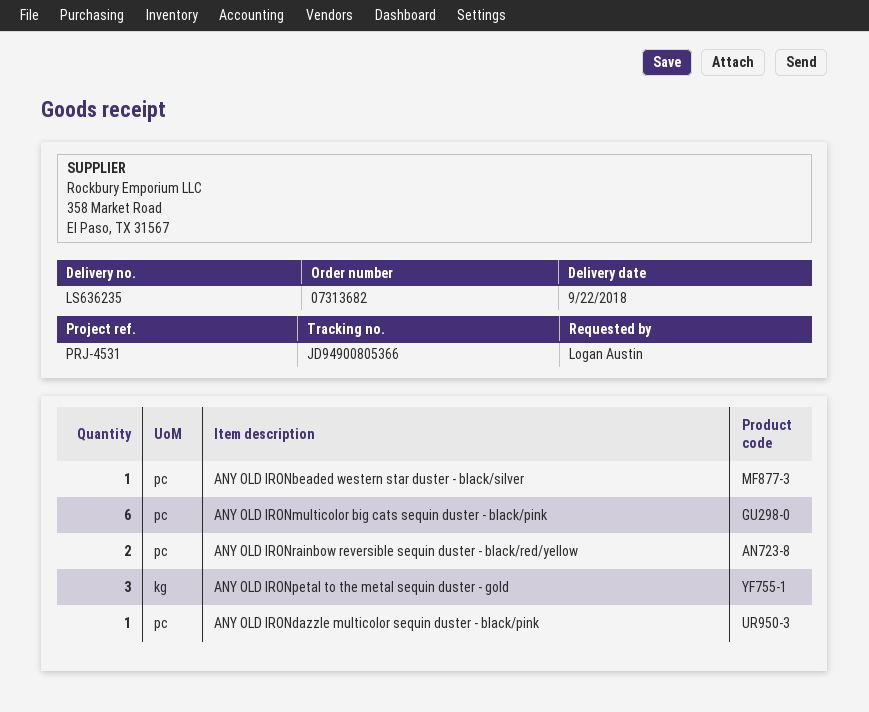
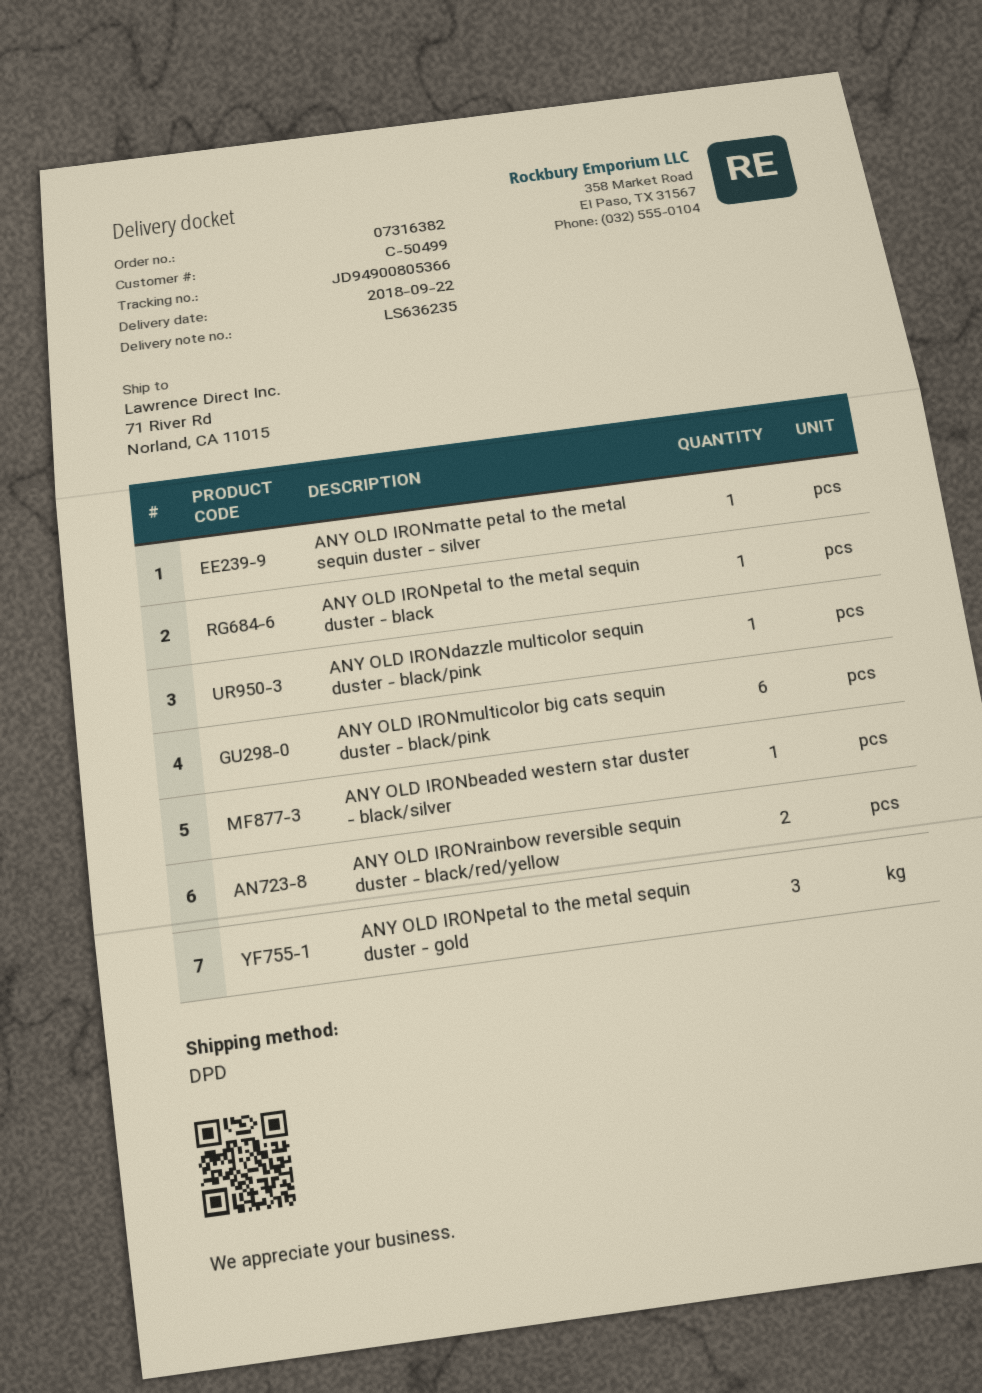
order number: 07313682 -> 07316382
ANY OLD IRONmatte petal to the metal sequin duster - silver: none -> 1
ANY OLD IRONpetal to the metal sequin duster - black: none -> 1

